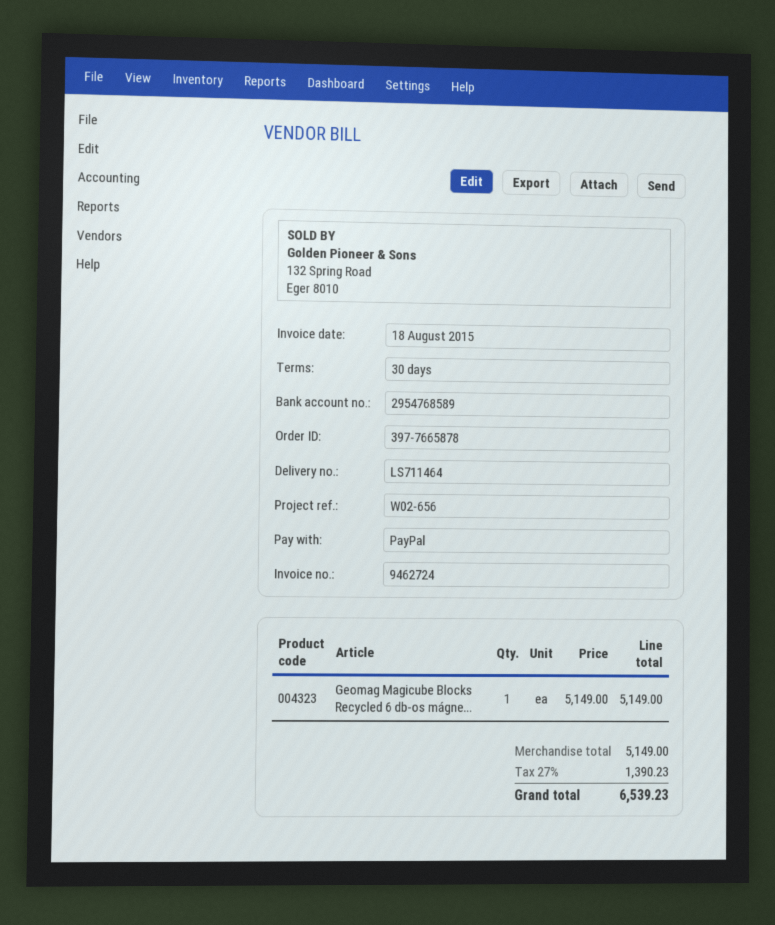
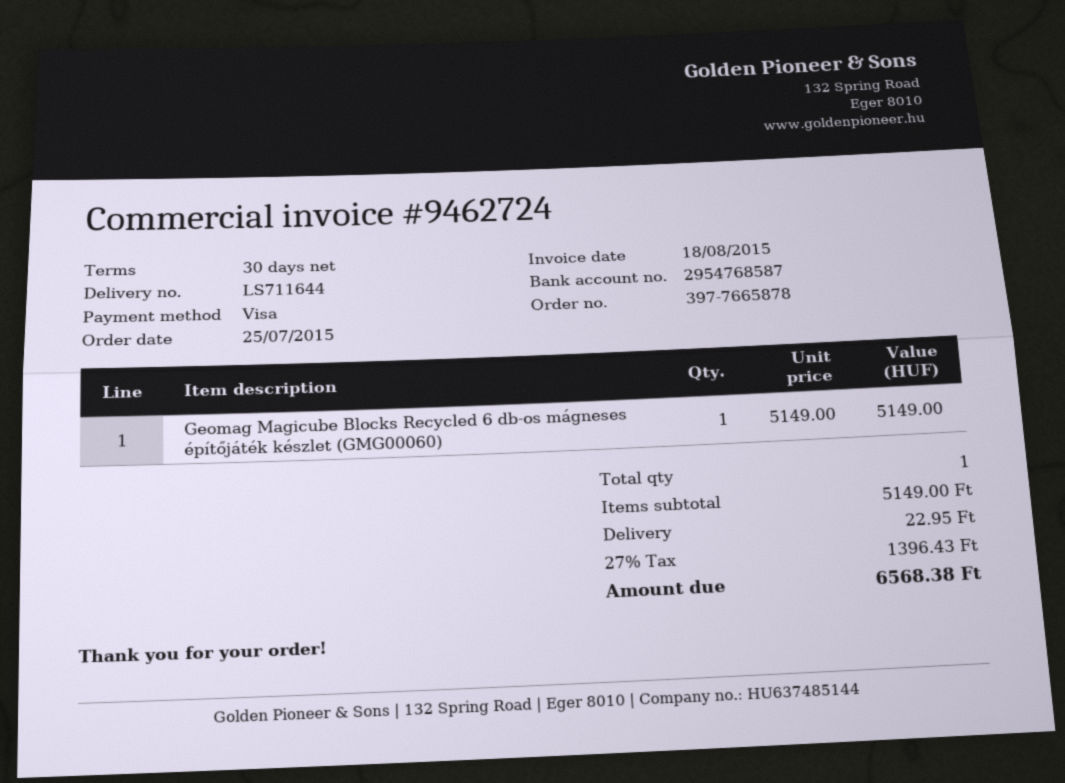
delivery note number: LS711464 -> LS711644
payment method: PayPal -> Visa
bank account: 2954768589 -> 2954768587
shipping: none -> 22.95
tax: 27% = 1390.23 -> 27% = 1396.43
total: 6539.23 -> 6568.38

